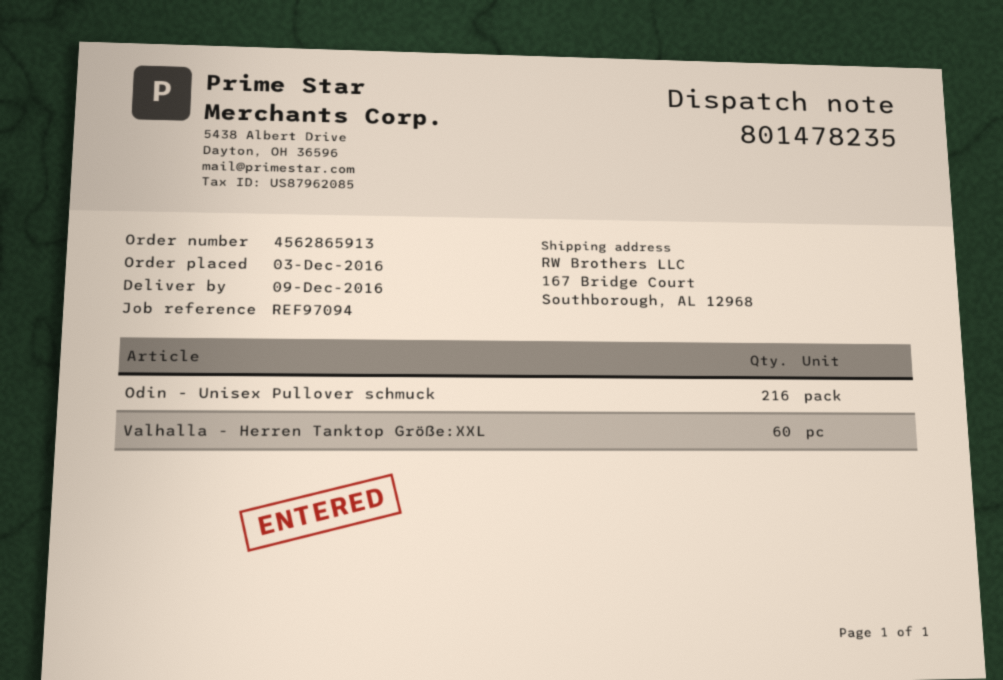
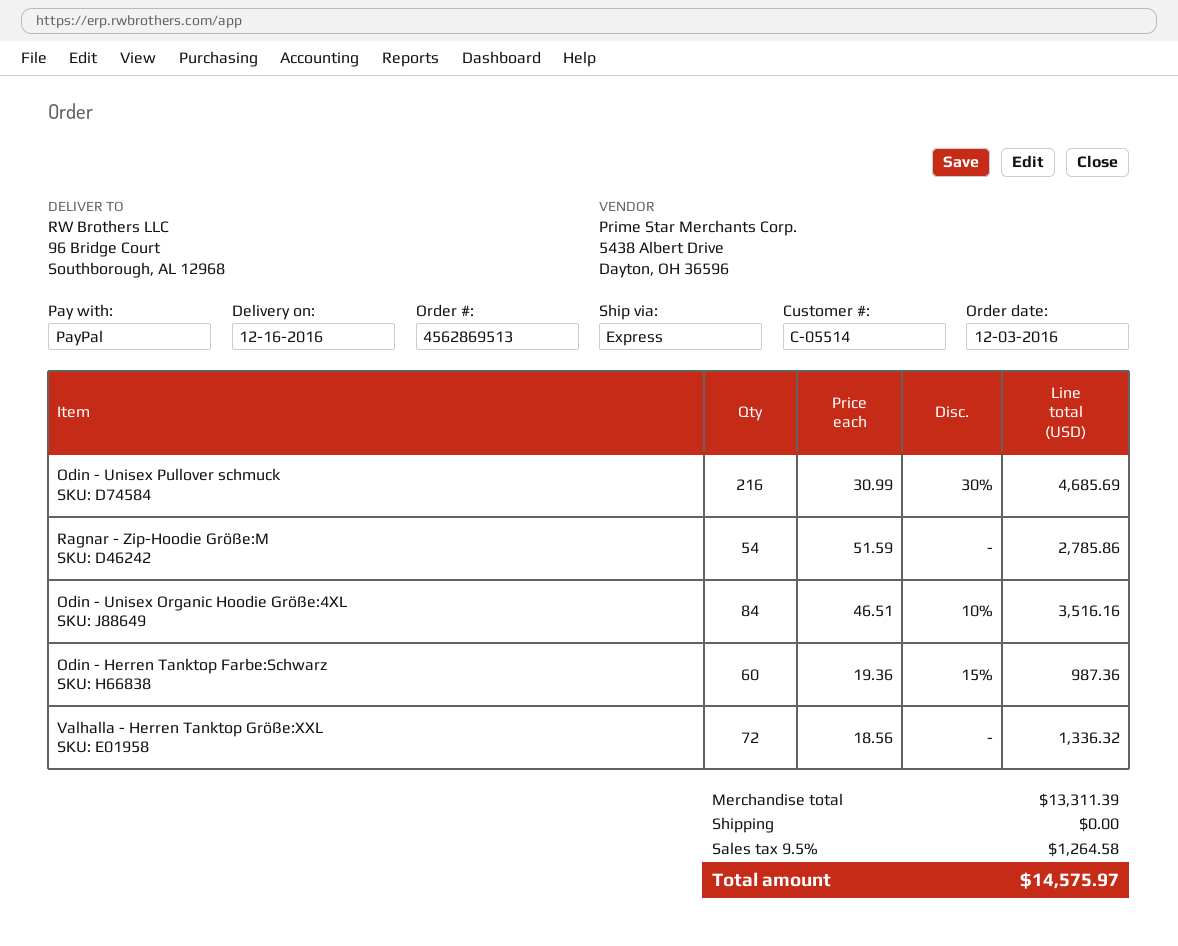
order number: 4562865913 -> 4562869513
delivery date: 2016-12-09 -> 2016-12-16
ship to: 167 Bridge Court, Southborough, AL 12968 -> 96 Bridge Court, Southborough, AL 12968
Valhalla - Herren Tanktop Größe:XXL: 60 -> 72
Ragnar - Zip-Hoodie Größe:M: none -> 54
Odin - Unisex Organic Hoodie Größe:4XL: none -> 84
Odin - Herren Tanktop Farbe:Schwarz: none -> 60

